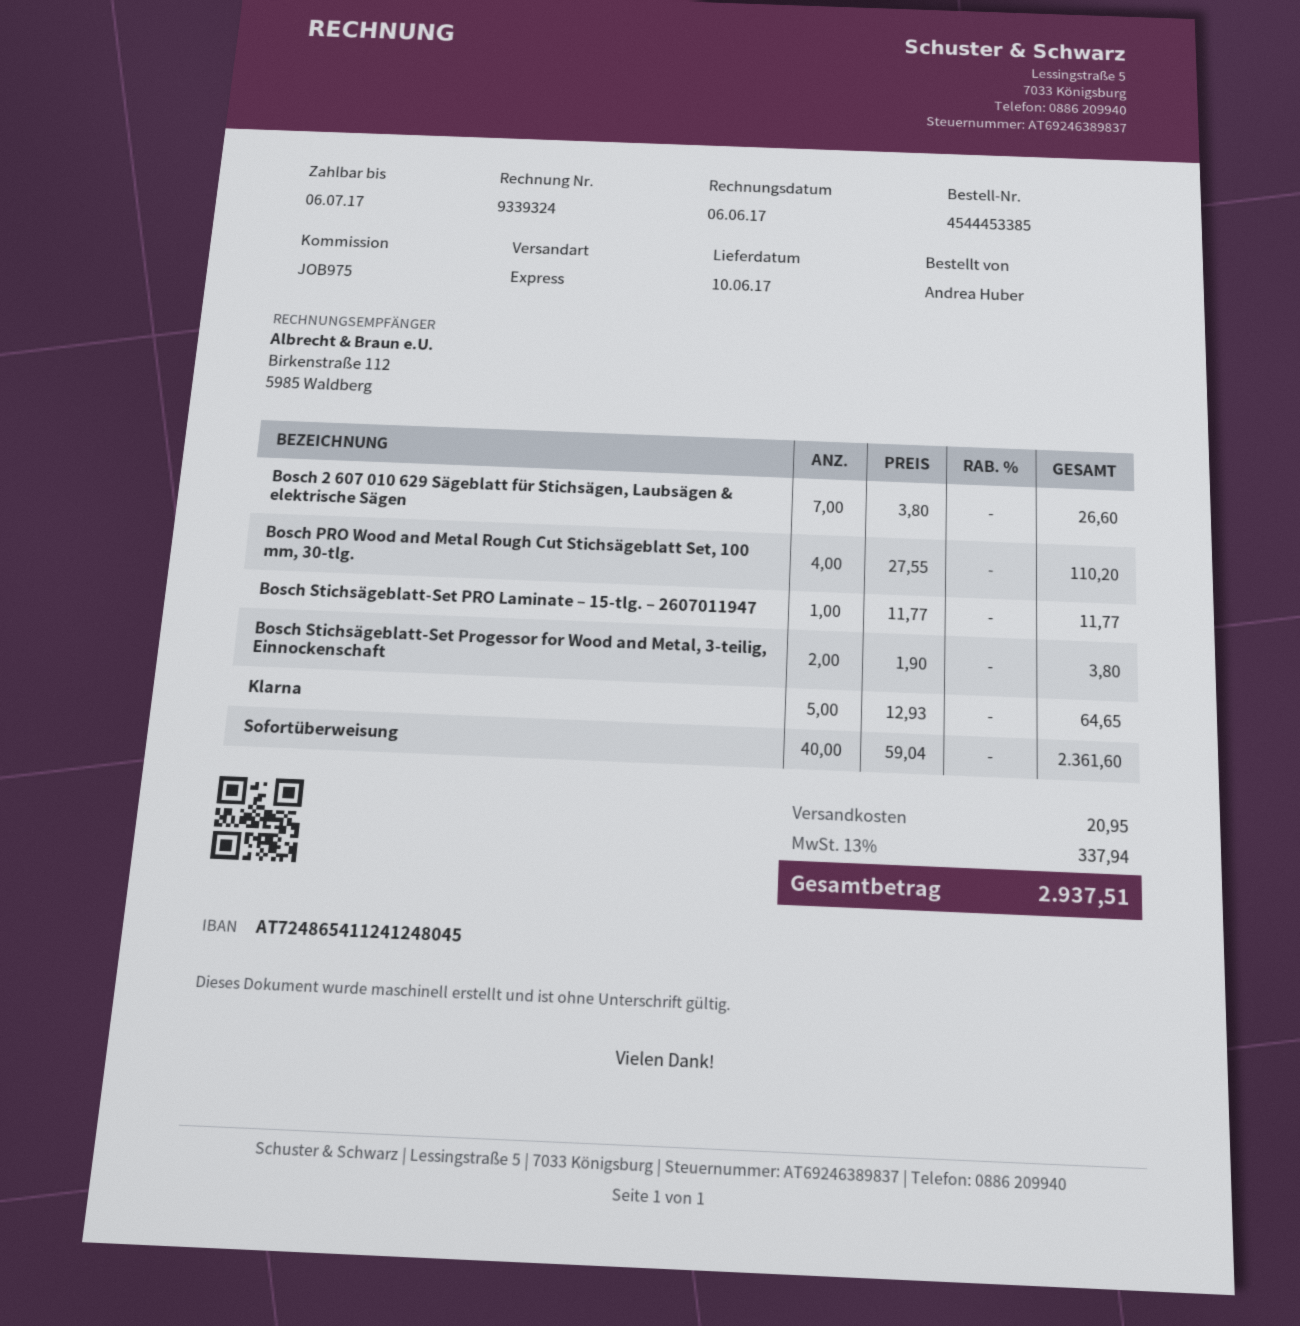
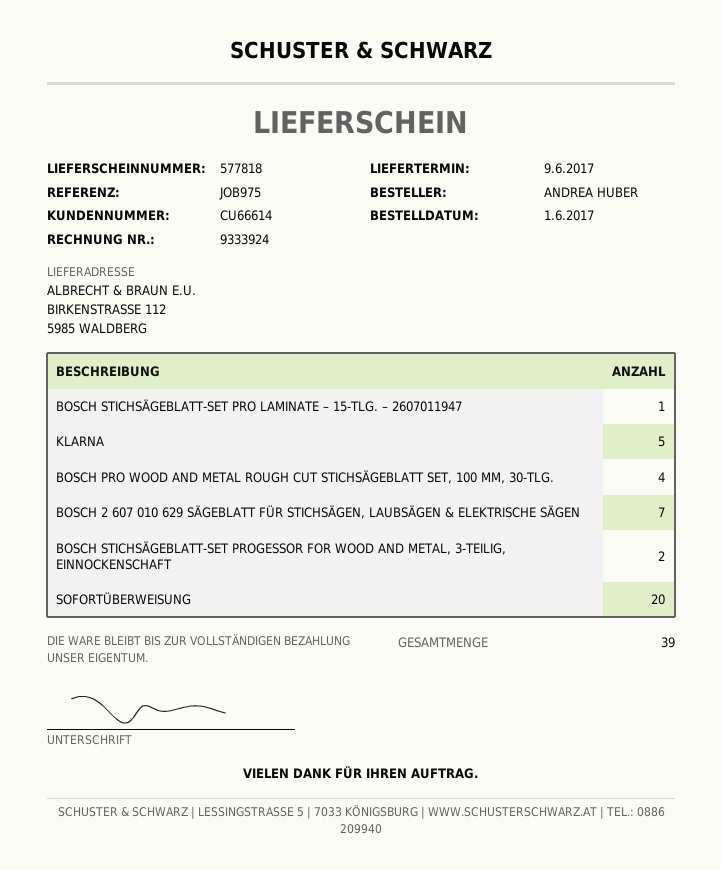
delivery date: 2017-06-10 -> 2017-06-09
invoice number: 9339324 -> 9333924
Sofortüberweisung: 40 -> 20

